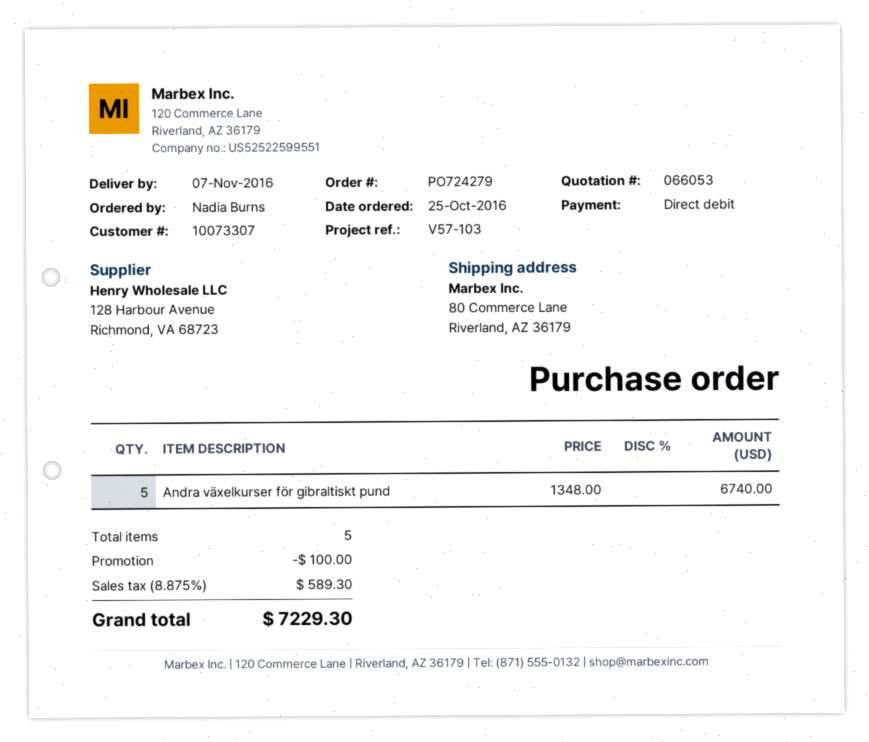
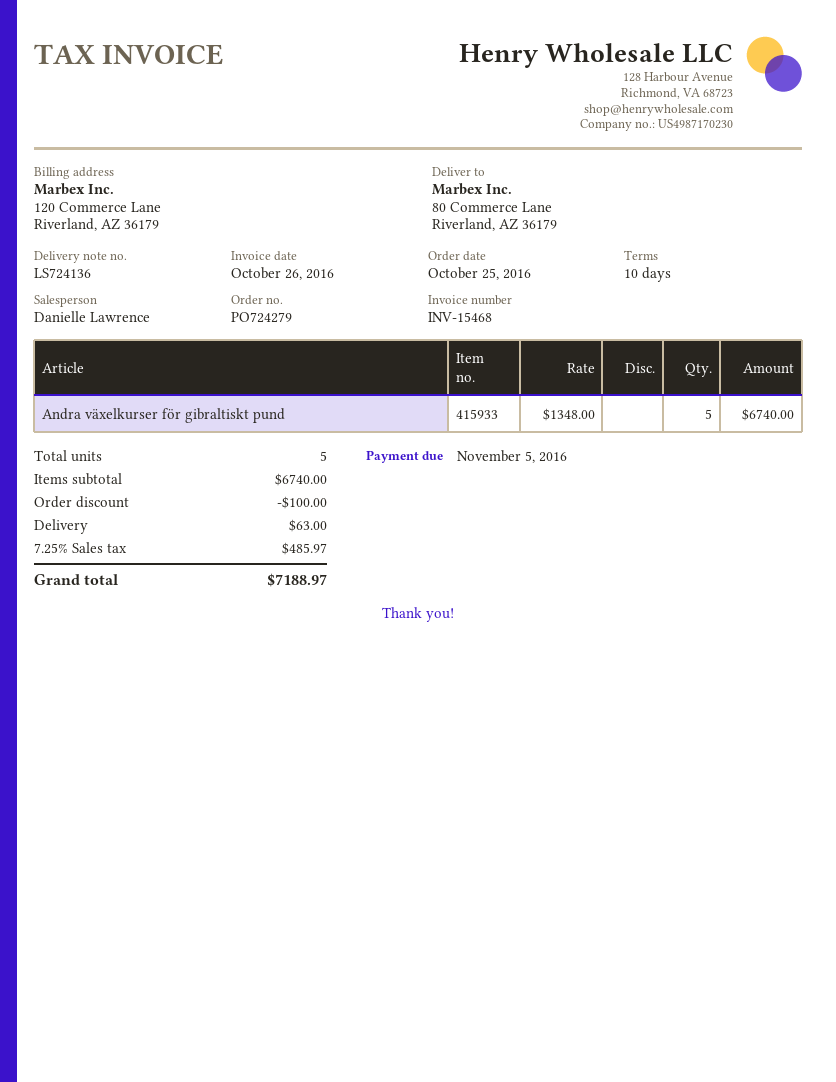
shipping: none -> 63.00
tax: 8.875% = 589.30 -> 7.25% = 485.97
total: 7229.30 -> 7188.97

